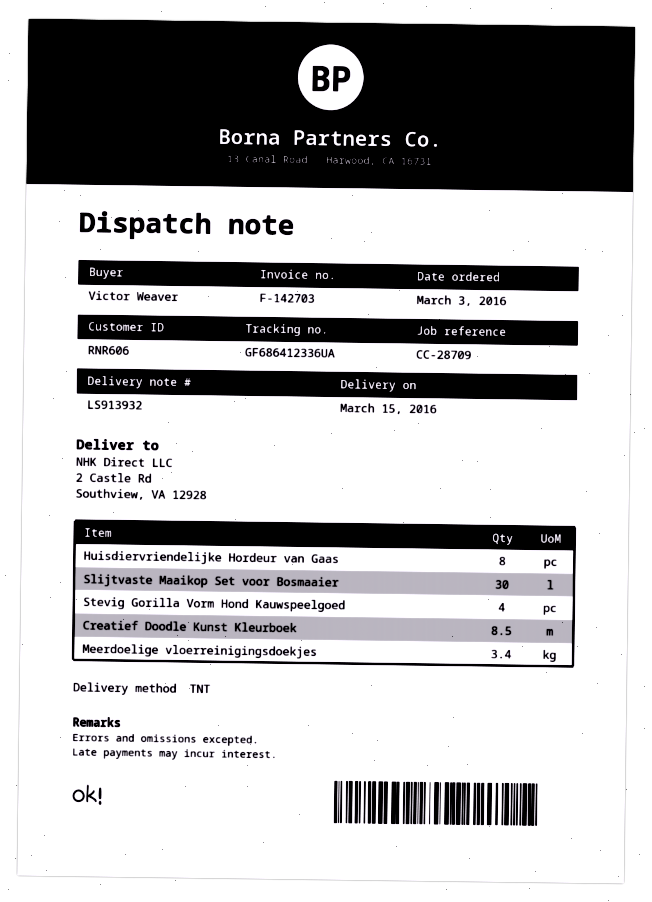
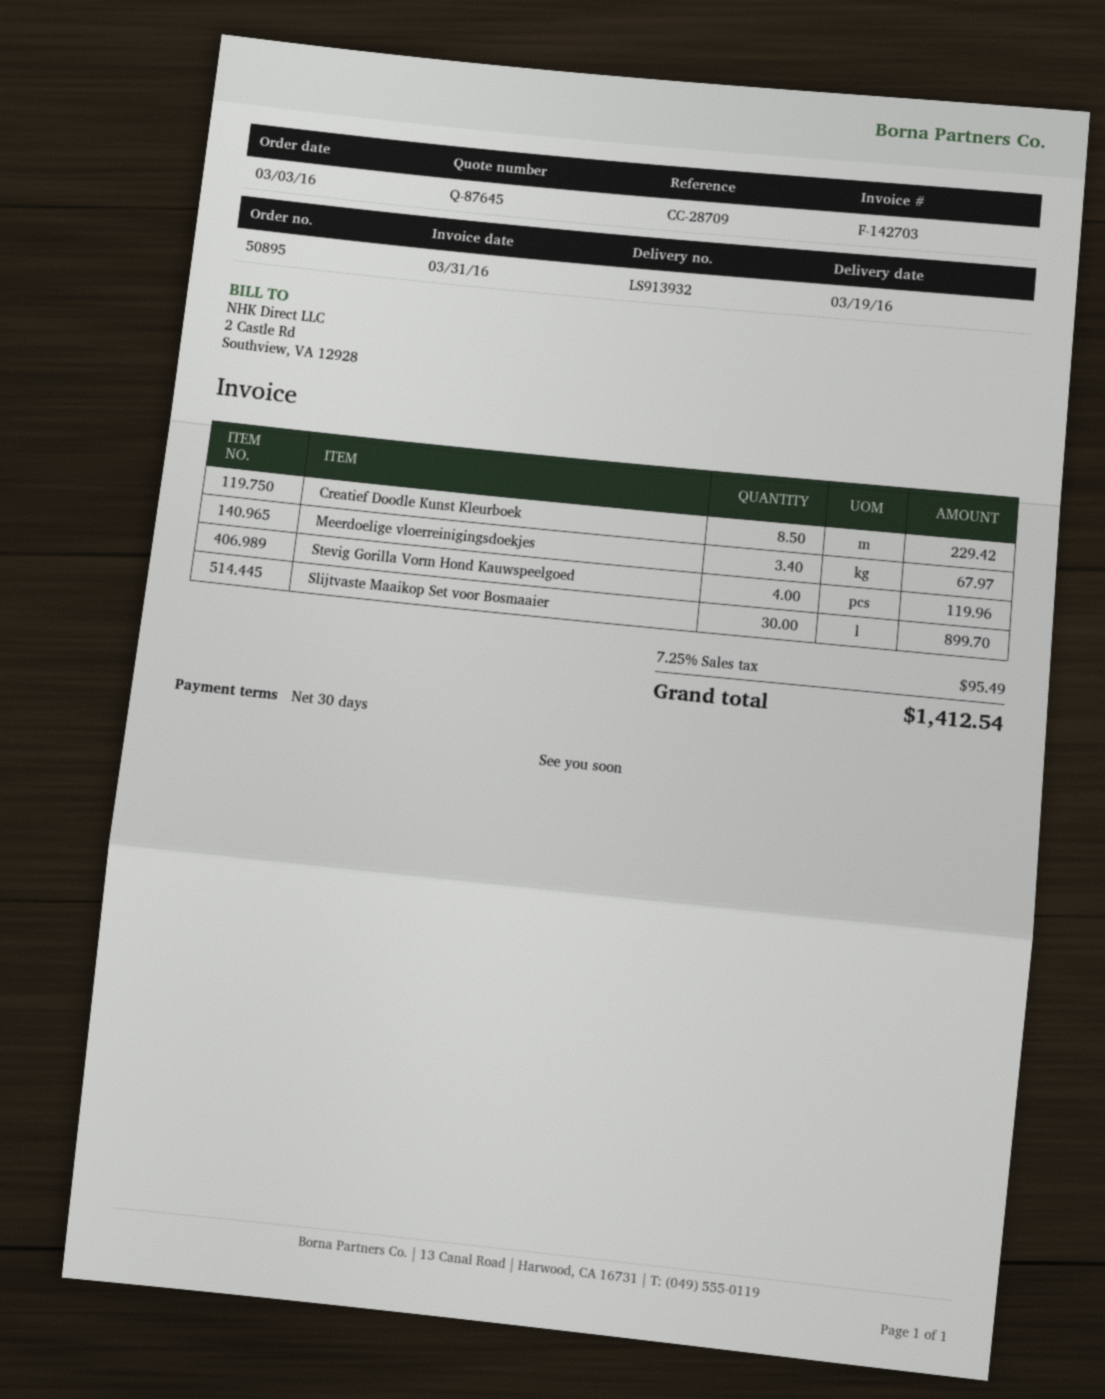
delivery date: 2016-03-15 -> 2016-03-19
Huisdiervriendelijke Hordeur van Gaas: 8 -> none

